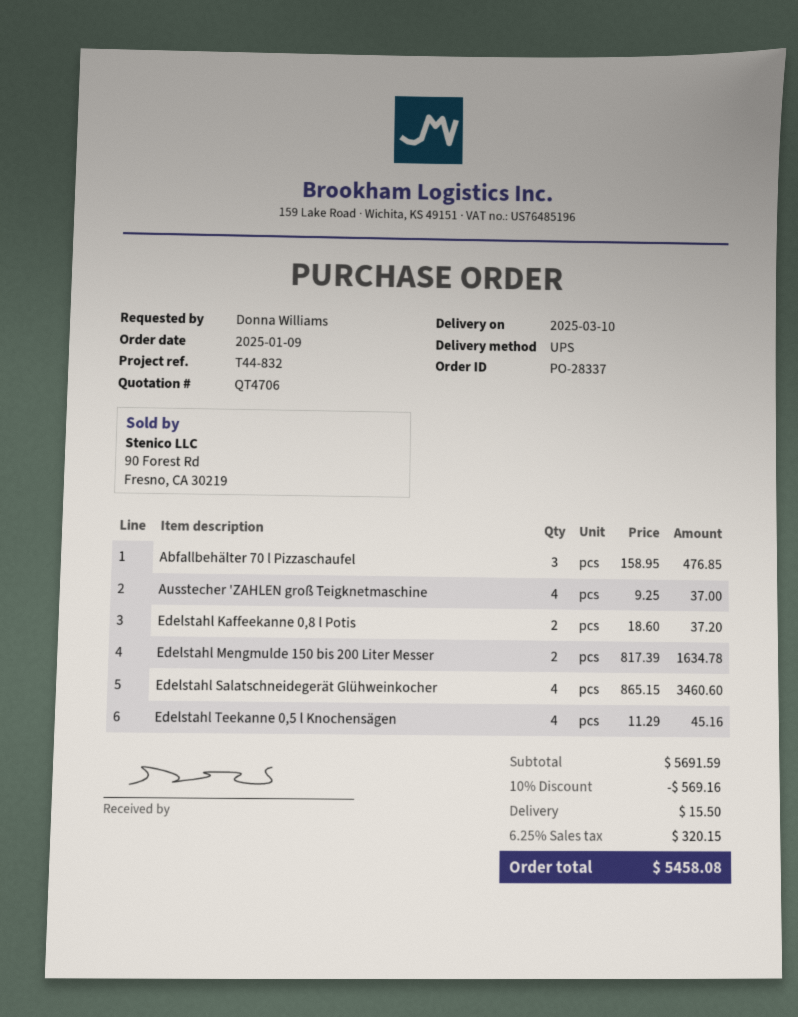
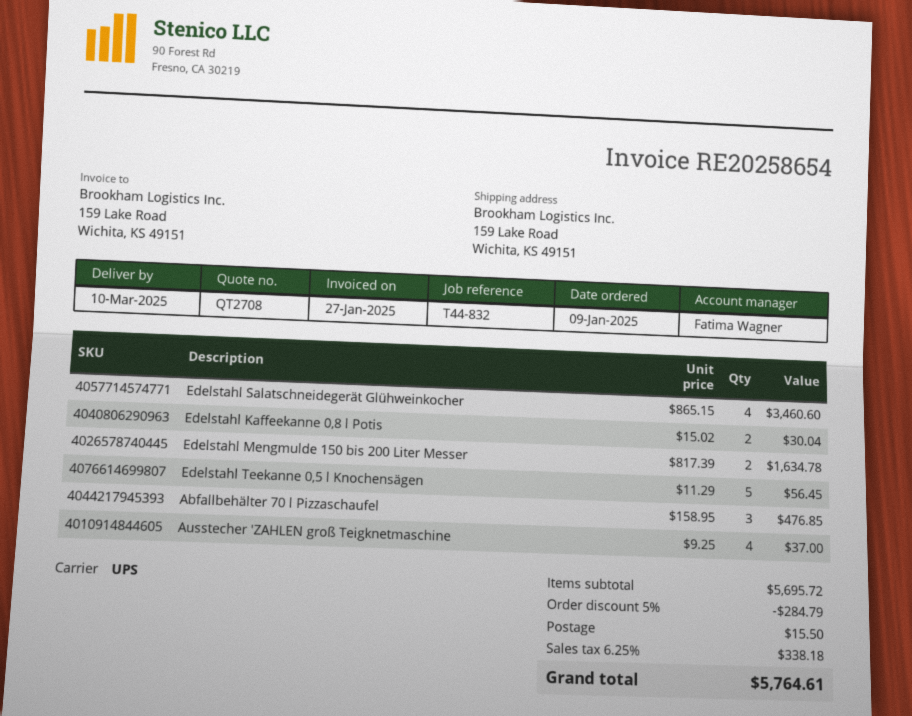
quote number: QT4706 -> QT2708
Edelstahl Kaffeekanne 0,8 l Potis: 2 x 18.60 = 37.20 -> 2 x 15.02 = 30.04
Edelstahl Teekanne 0,5 l Knochensägen: 4 x 11.29 = 45.16 -> 5 x 11.29 = 56.45
subtotal: 5691.59 -> 5695.72
discount: 10% = 569.16 -> 5% = 284.79
tax: 6.25% = 320.15 -> 6.25% = 338.18
total: 5458.08 -> 5764.61

